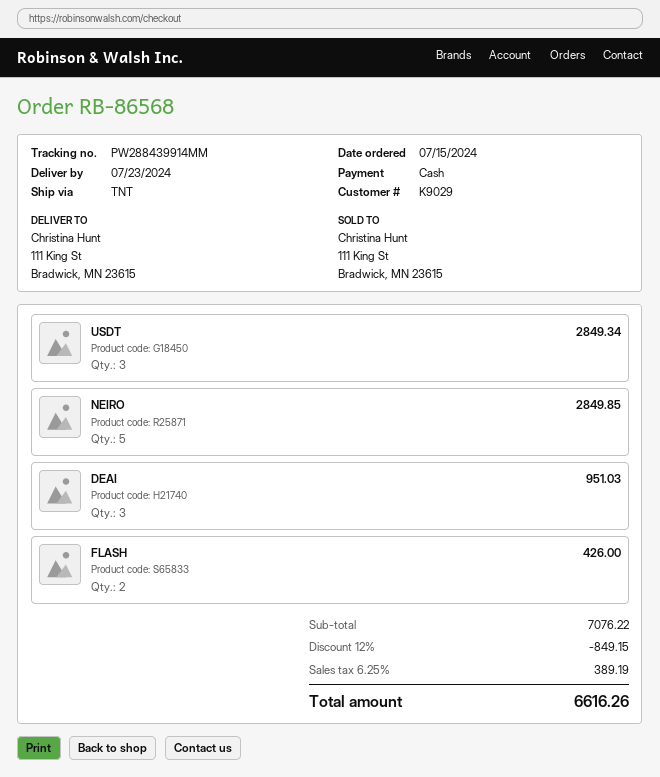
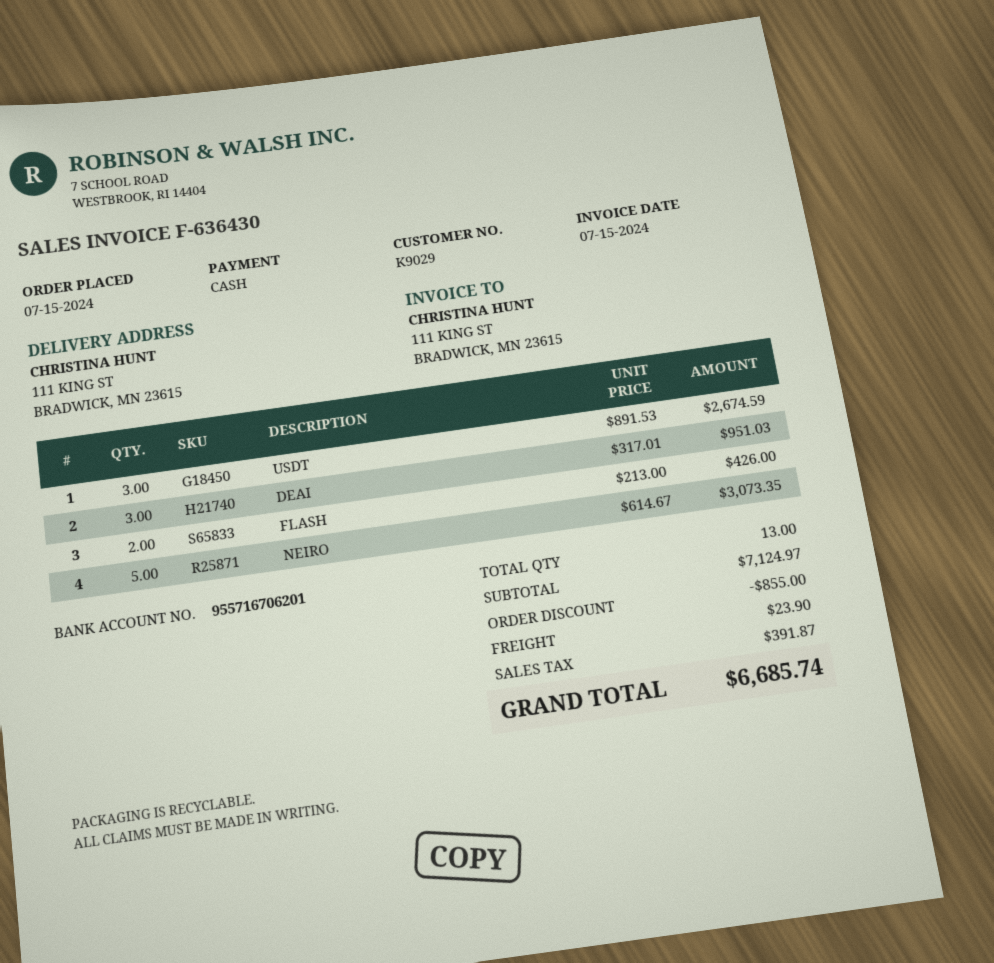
USDT: 3 for 2849.34 -> 3 for 2674.59
NEIRO: 5 for 2849.85 -> 5 for 3073.35
subtotal: 7076.22 -> 7124.97
discount: 849.15 -> 855.00
shipping: none -> 23.90
tax: 389.19 -> 391.87
total: 6616.26 -> 6685.74

